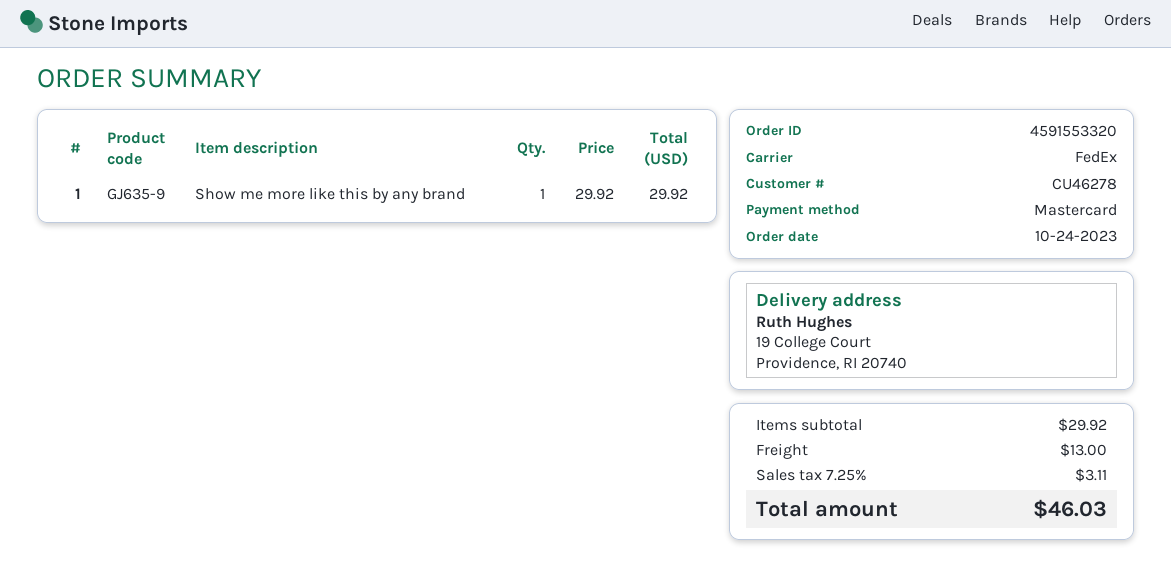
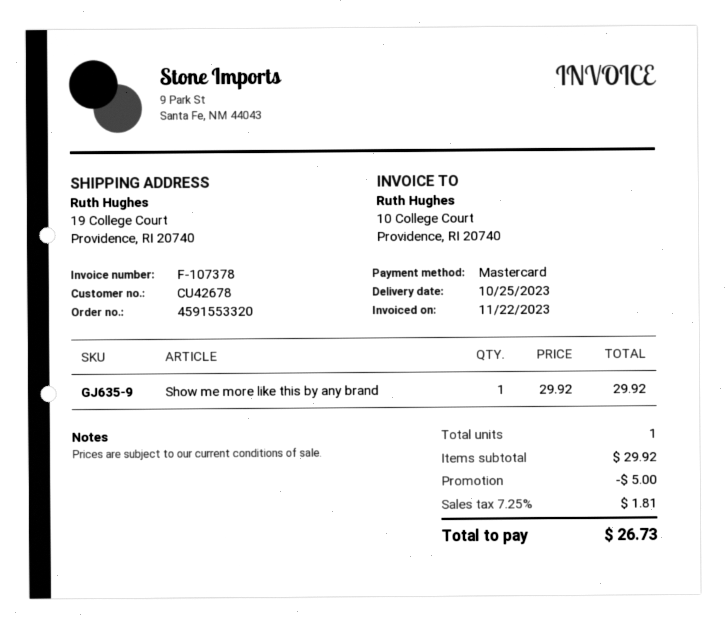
customer number: CU46278 -> CU42678
discount: none -> 5.00
shipping: 13.00 -> none
tax: 7.25% = 3.11 -> 7.25% = 1.81
total: 46.03 -> 26.73

